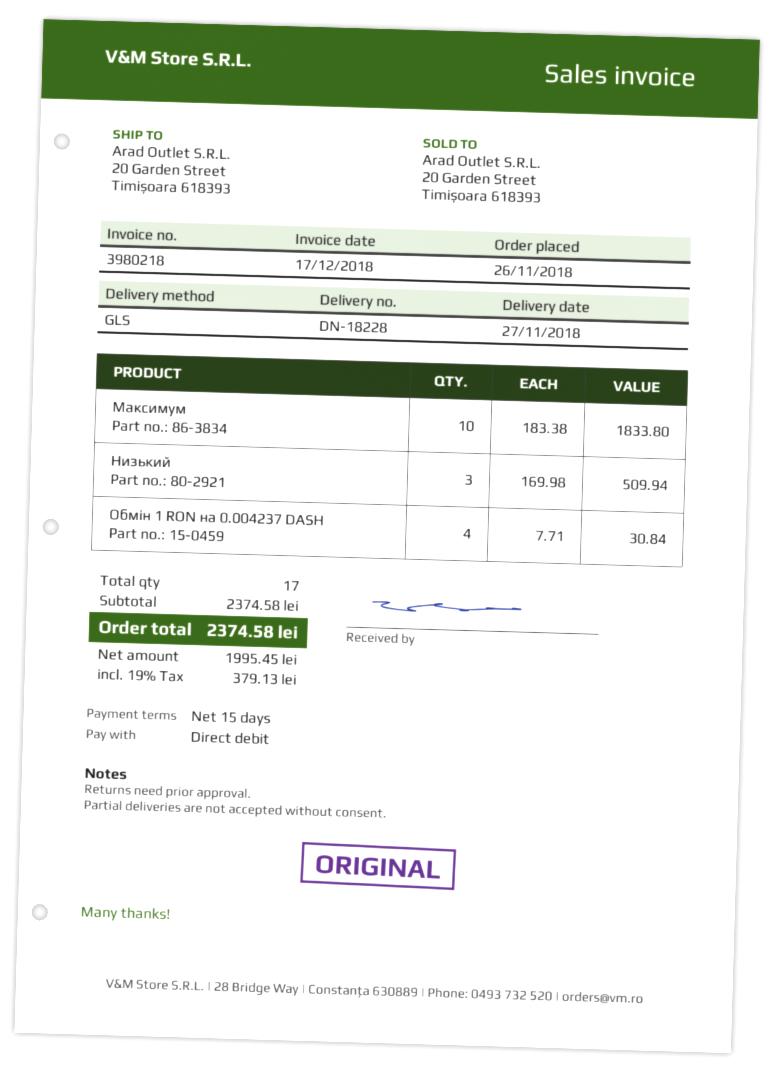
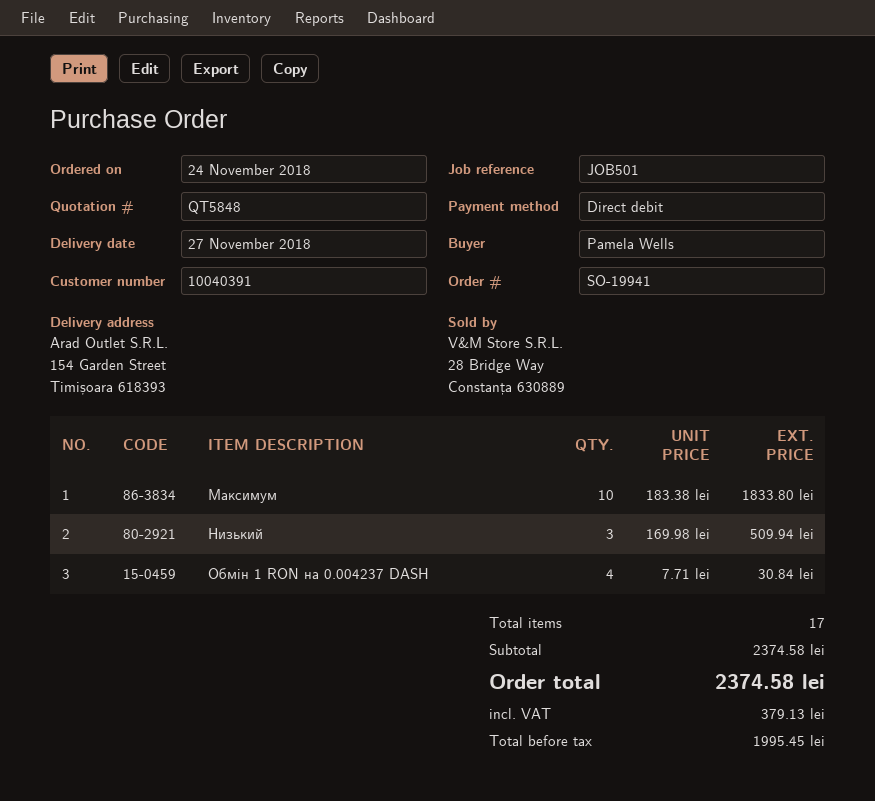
order date: 2018-11-26 -> 2018-11-24
ship to: 20 Garden Street, Timișoara 618393 -> 154 Garden Street, Timișoara 618393

